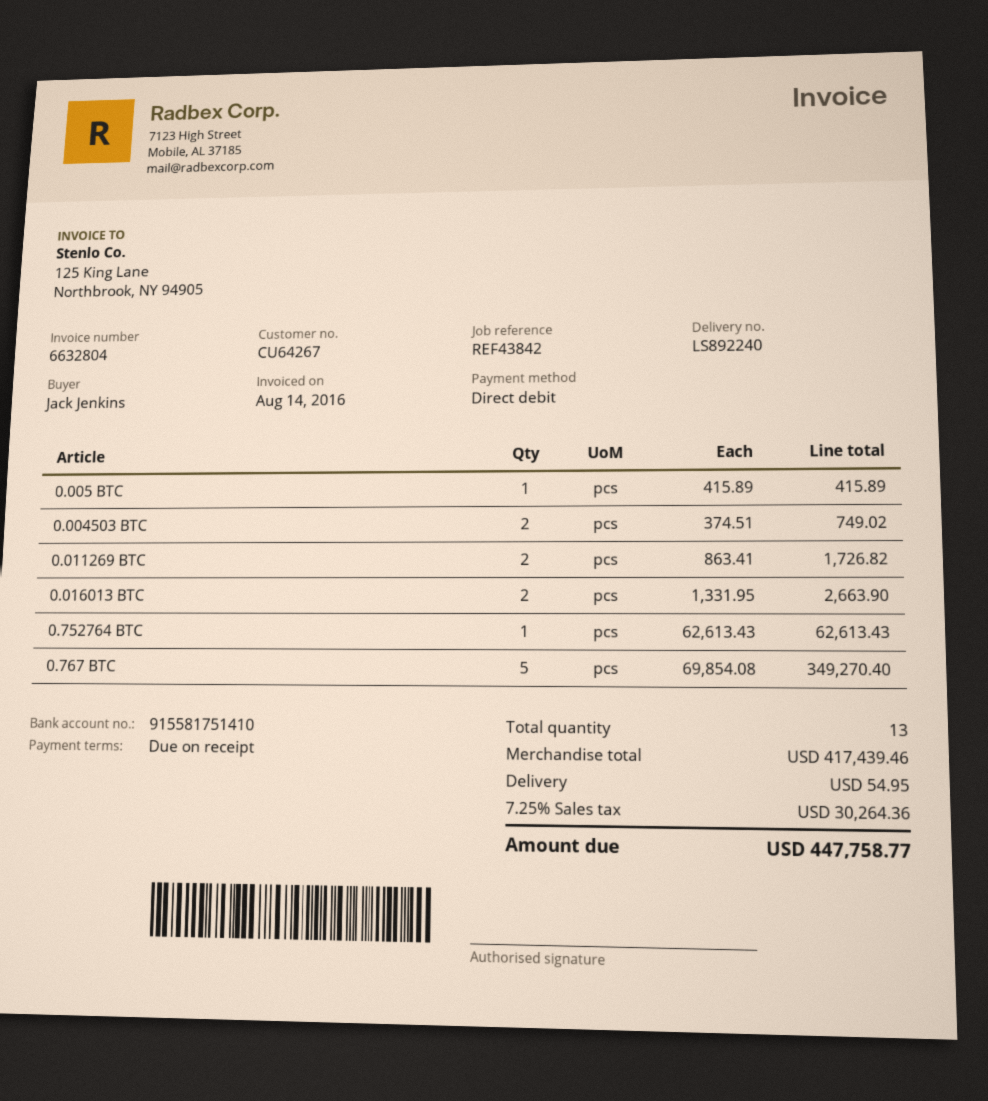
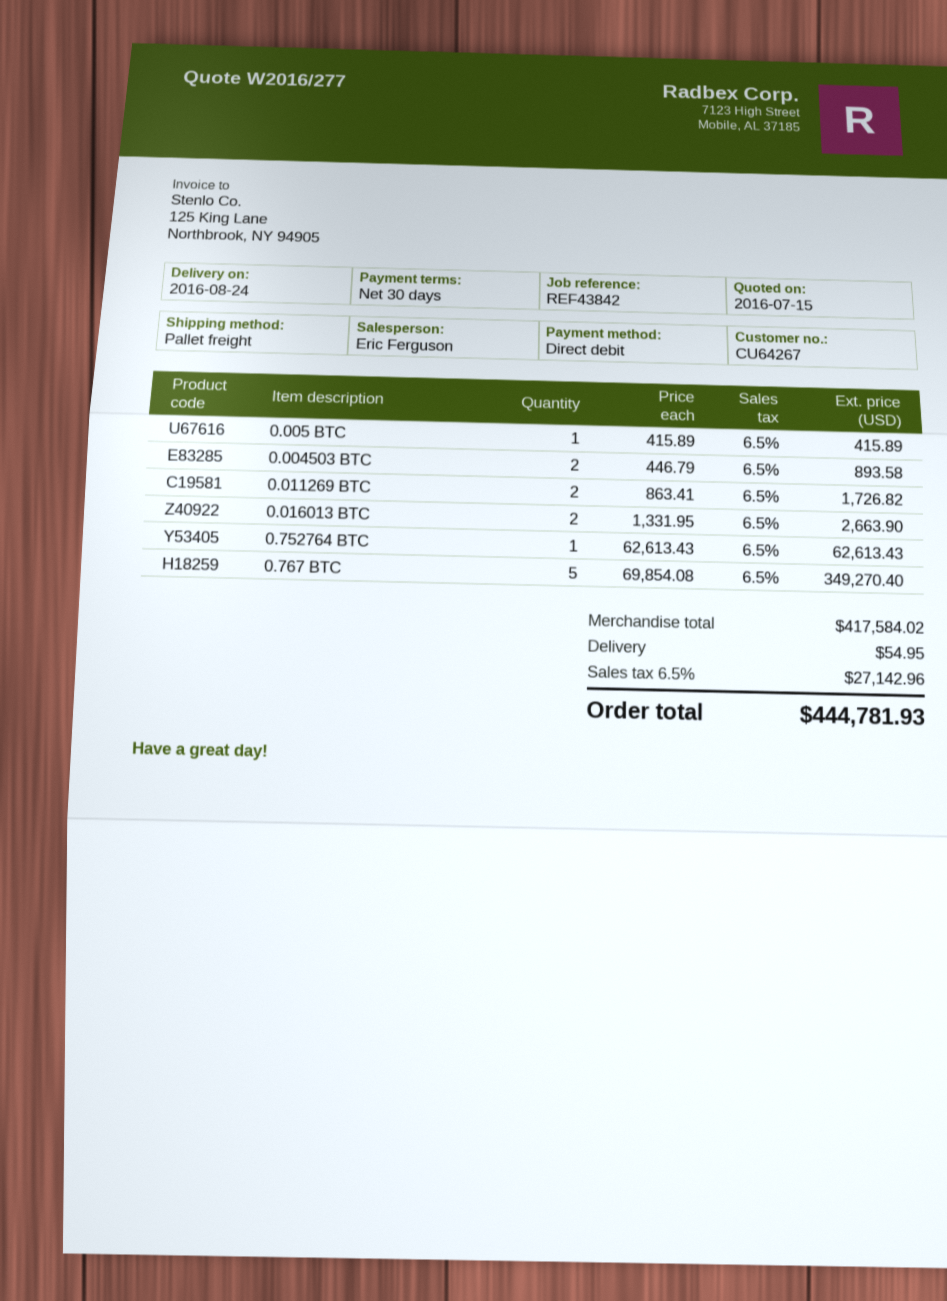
payment terms: on receipt -> 30 days
0.004503 BTC: 2 x 374.51 = 749.02 -> 2 x 446.79 = 893.58
subtotal: 417439.46 -> 417584.02
tax: 7.25% = 30264.36 -> 6.5% = 27142.96
total: 447758.77 -> 444781.93

